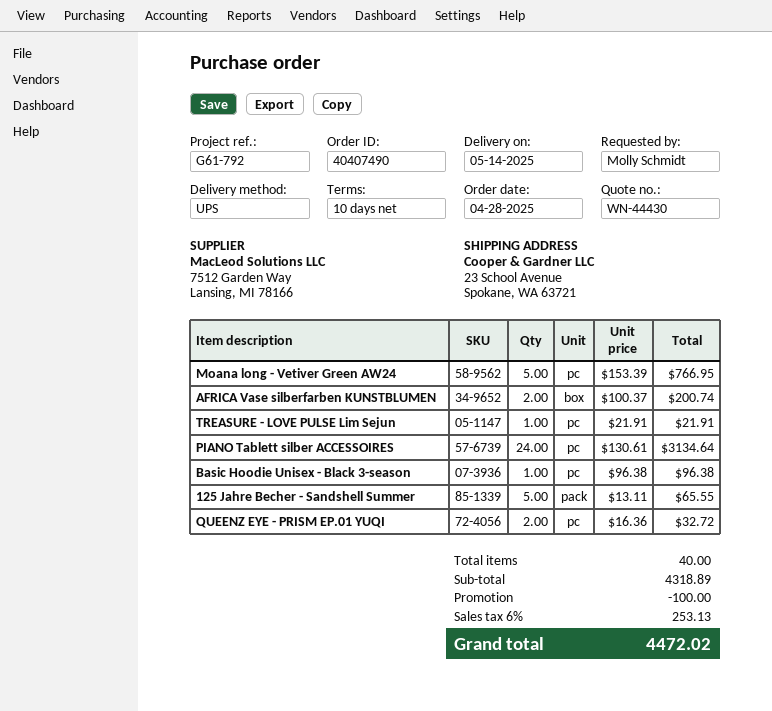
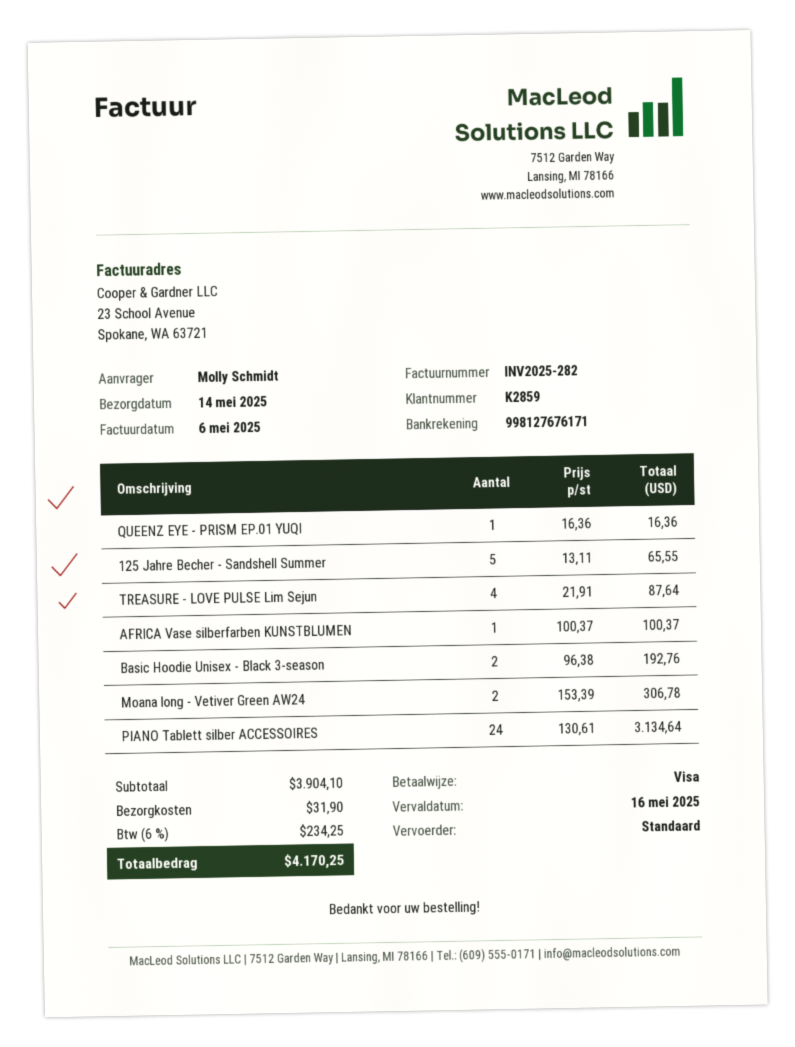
shipping method: UPS -> standard
Moana long - Vetiver Green AW24: 5 x 153.39 = 766.95 -> 2 x 153.39 = 306.78
AFRICA Vase silberfarben KUNSTBLUMEN: 2 x 100.37 = 200.74 -> 1 x 100.37 = 100.37
TREASURE - LOVE PULSE Lim Sejun: 1 x 21.91 = 21.91 -> 4 x 21.91 = 87.64
Basic Hoodie Unisex - Black 3-season: 1 x 96.38 = 96.38 -> 2 x 96.38 = 192.76
QUEENZ EYE - PRISM EP.01 YUQI: 2 x 16.36 = 32.72 -> 1 x 16.36 = 16.36
subtotal: 4318.89 -> 3904.10
discount: 100.00 -> none
shipping: none -> 31.90
tax: 6% = 253.13 -> 6% = 234.25
total: 4472.02 -> 4170.25

